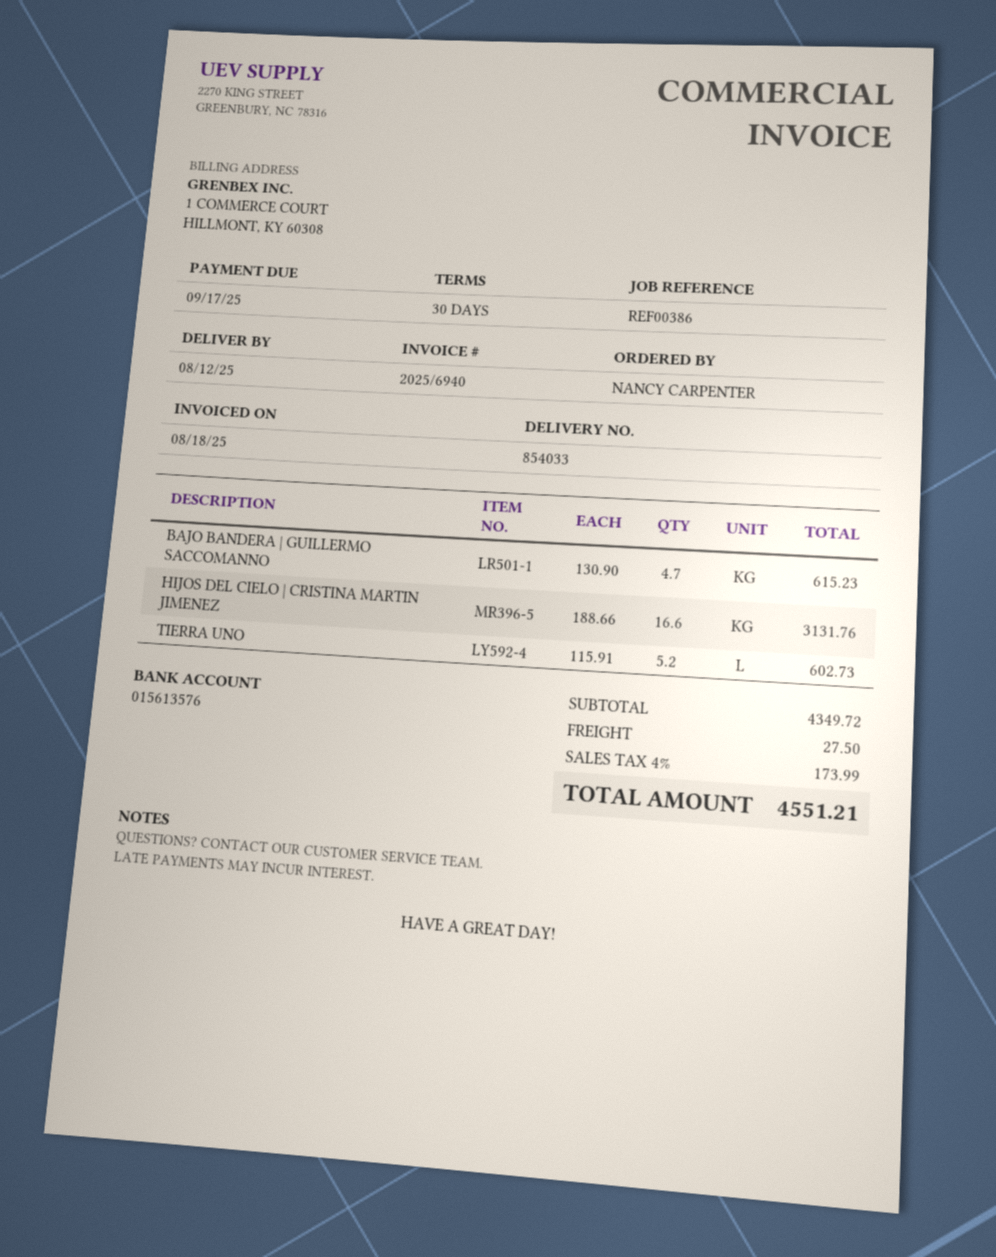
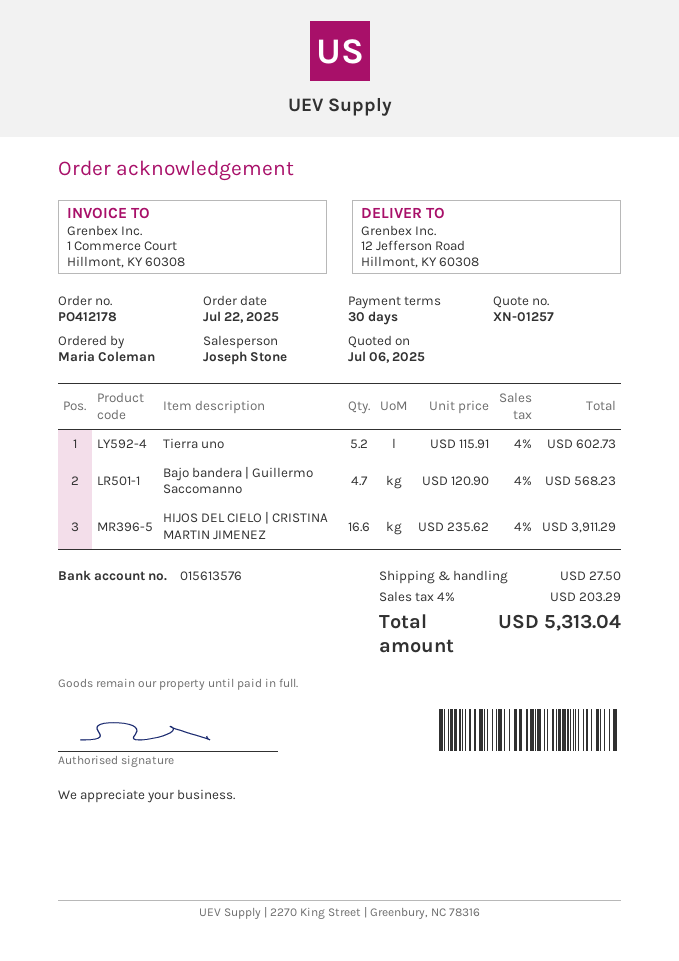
ordered by: NANCY CARPENTER -> Maria Coleman
BAJO BANDERA | GUILLERMO SACCOMANNO: 4.7 x 130.90 = 615.23 -> 4.7 x 120.90 = 568.23
HIJOS DEL CIELO | CRISTINA MARTIN JIMENEZ: 16.6 x 188.66 = 3131.76 -> 16.6 x 235.62 = 3911.29
tax: 4% = 173.99 -> 4% = 203.29
total: 4551.21 -> 5313.04

